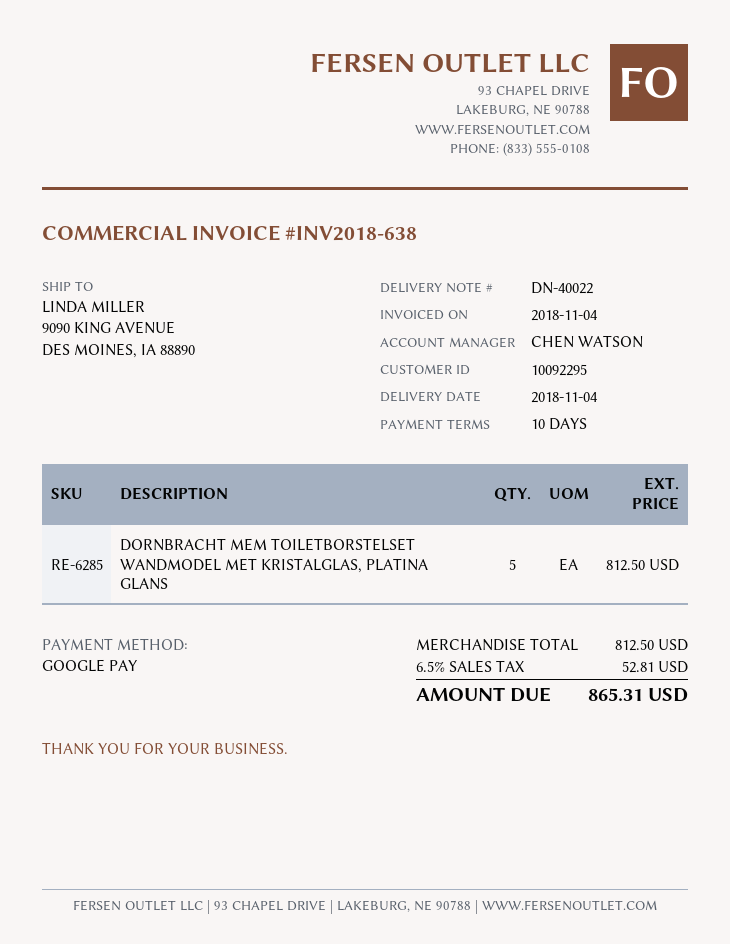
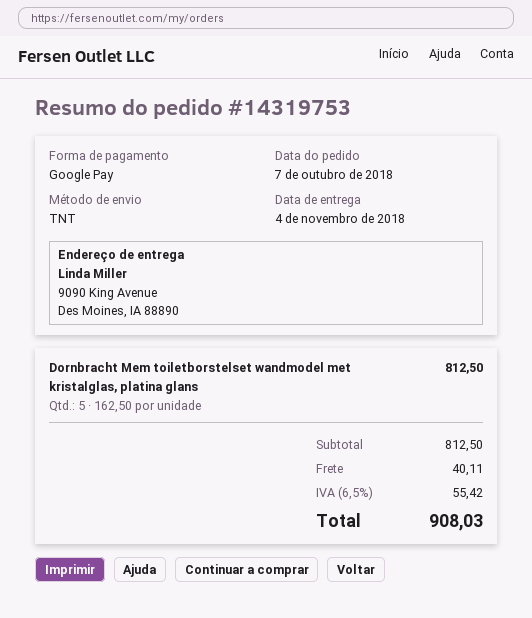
shipping: none -> 40.11
tax: 6.5% = 52.81 -> 6.5% = 55.42
total: 865.31 -> 908.03

